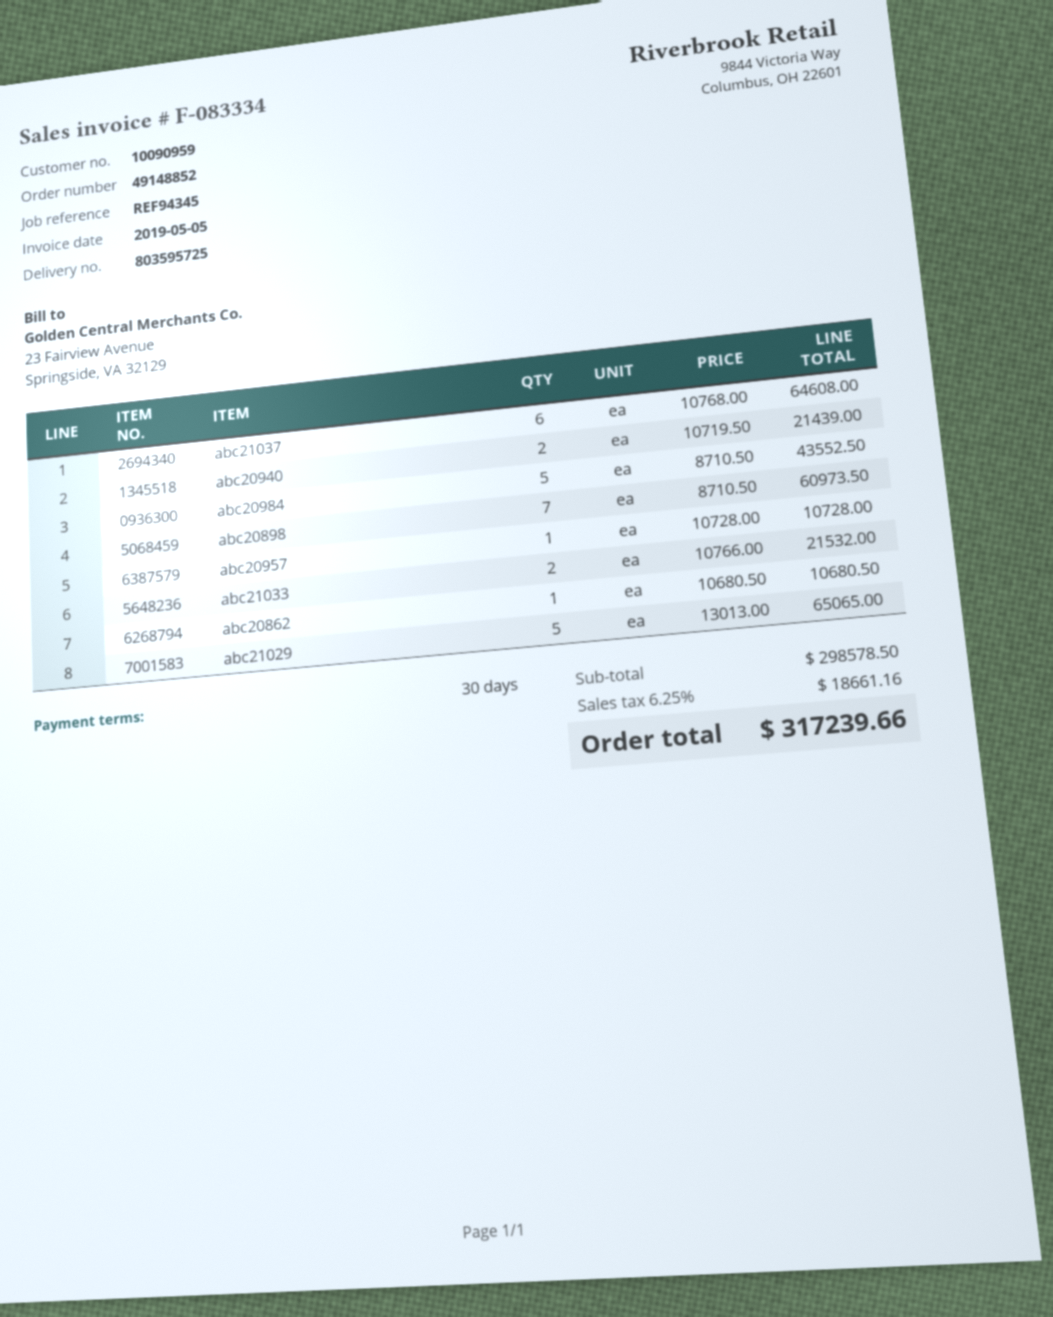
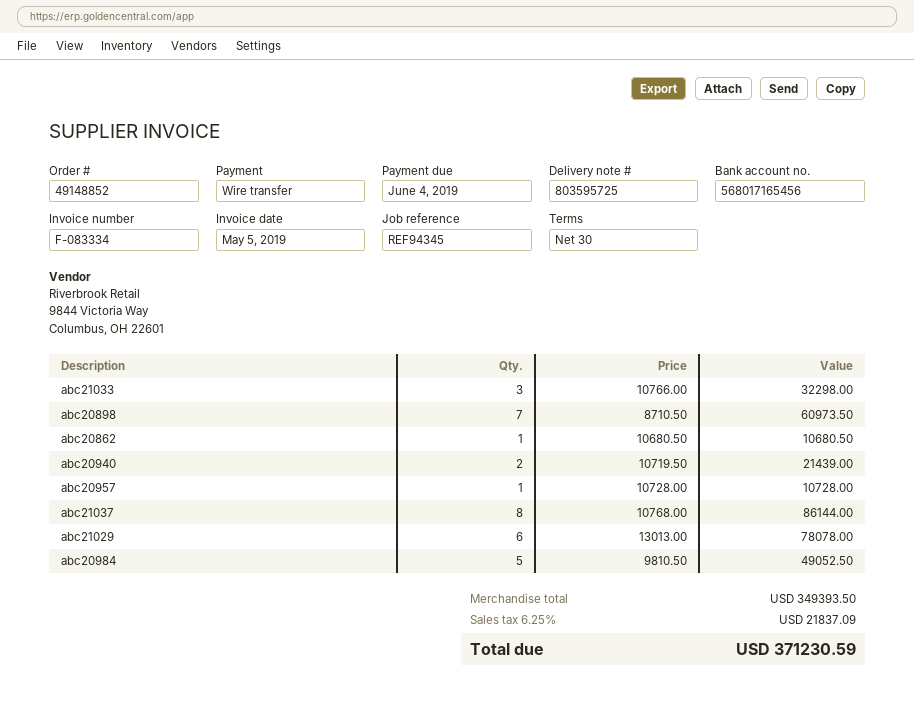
abc21037: 6 x 10768.00 = 64608.00 -> 8 x 10768.00 = 86144.00
abc20984: 5 x 8710.50 = 43552.50 -> 5 x 9810.50 = 49052.50
abc21033: 2 x 10766.00 = 21532.00 -> 3 x 10766.00 = 32298.00
abc21029: 5 x 13013.00 = 65065.00 -> 6 x 13013.00 = 78078.00
subtotal: 298578.50 -> 349393.50
tax: 6.25% = 18661.16 -> 6.25% = 21837.09
total: 317239.66 -> 371230.59

